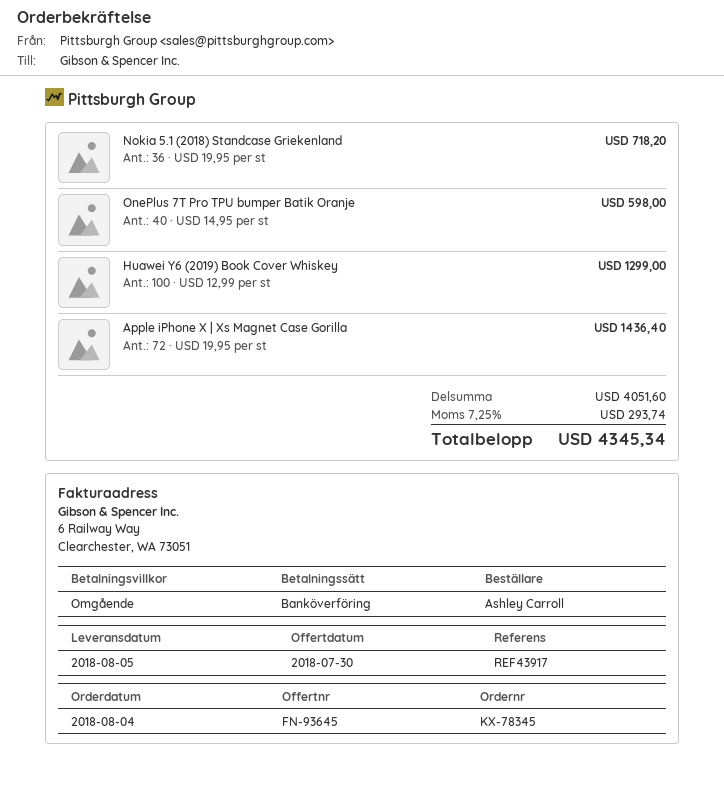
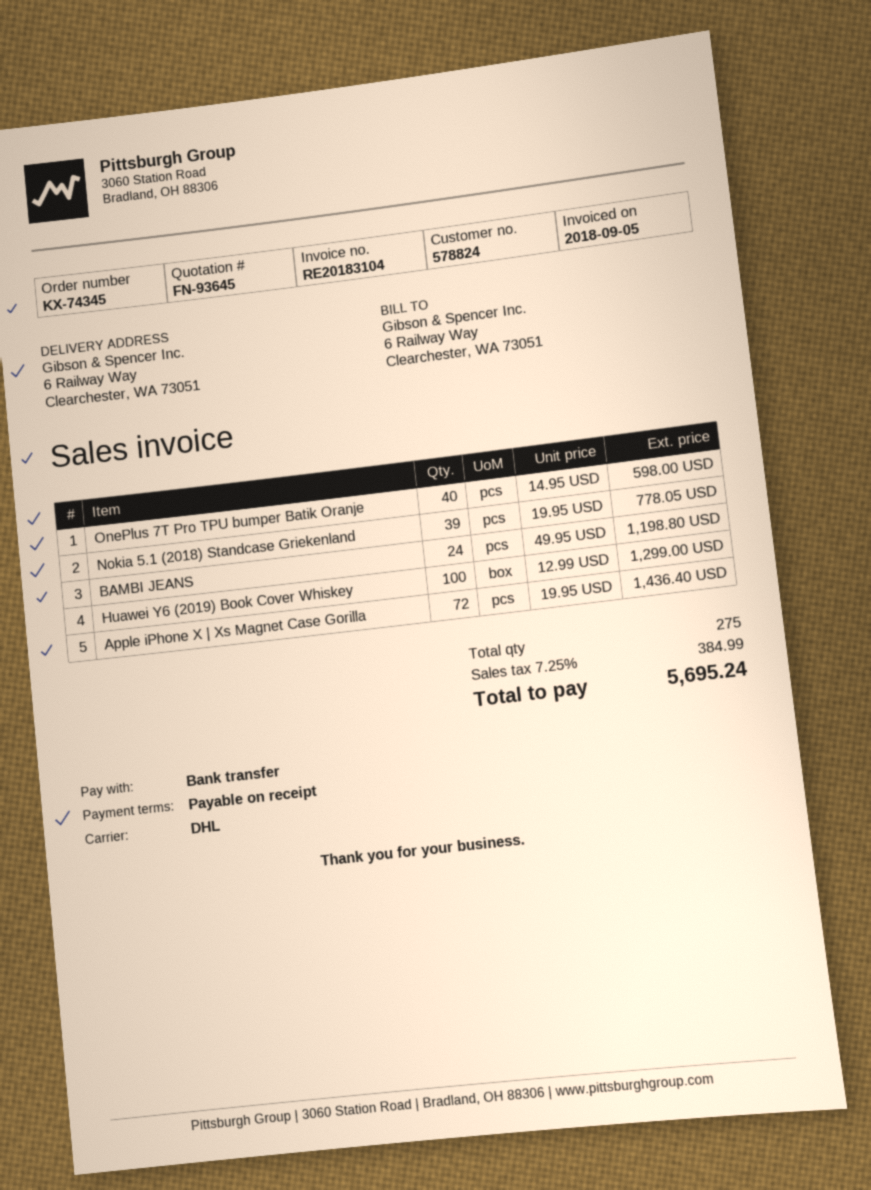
order number: KX-78345 -> KX-74345
Nokia 5.1 (2018) Standcase Griekenland: 36 x 19.95 = 718.20 -> 39 x 19.95 = 778.05
BAMBI JEANS: none -> 24 x 49.95 = 1198.80
tax: 7.25% = 293.74 -> 7.25% = 384.99
total: 4345.34 -> 5695.24

